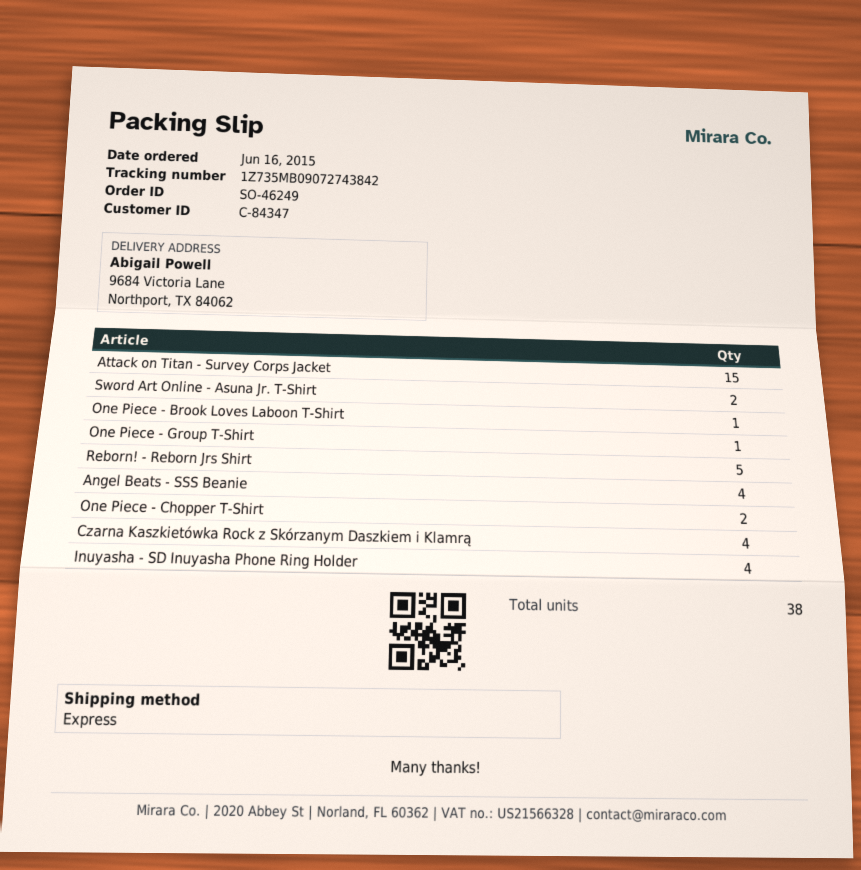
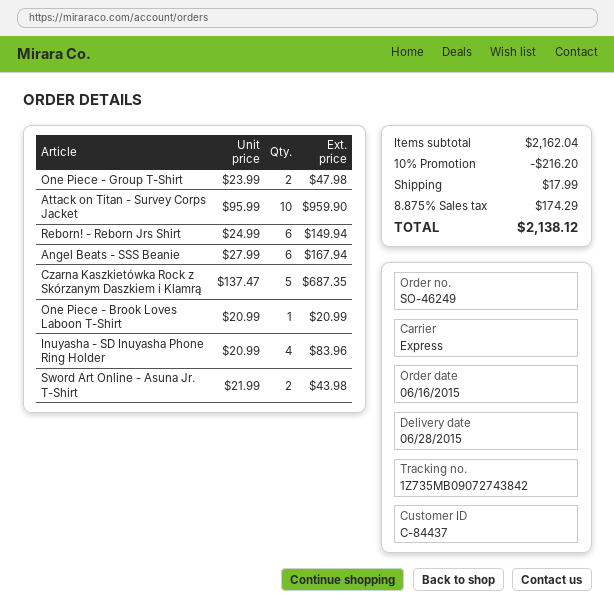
customer number: C-84347 -> C-84437
Attack on Titan - Survey Corps Jacket: 15 -> 10
One Piece - Group T-Shirt: 1 -> 2
Reborn! - Reborn Jrs Shirt: 5 -> 6
Angel Beats - SSS Beanie: 4 -> 6
One Piece - Chopper T-Shirt: 2 -> none
Czarna Kaszkietówka Rock z Skórzanym Daszkiem i Klamrą: 4 -> 5

